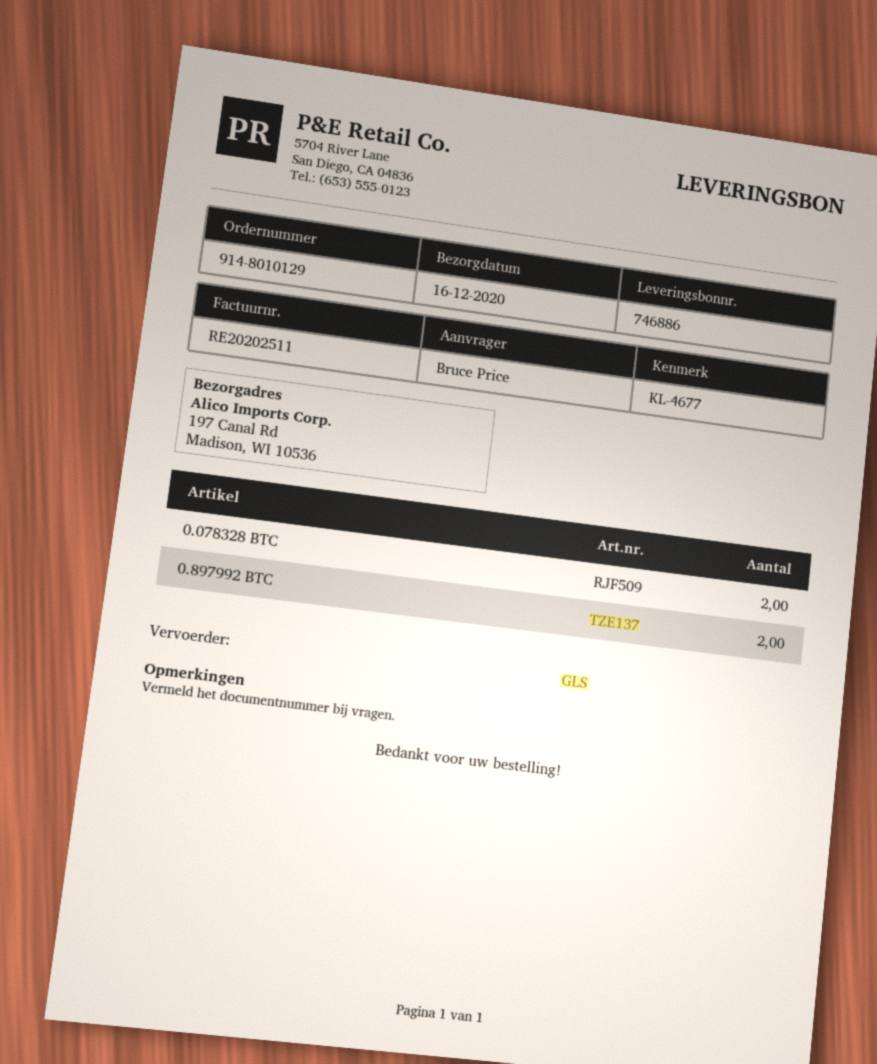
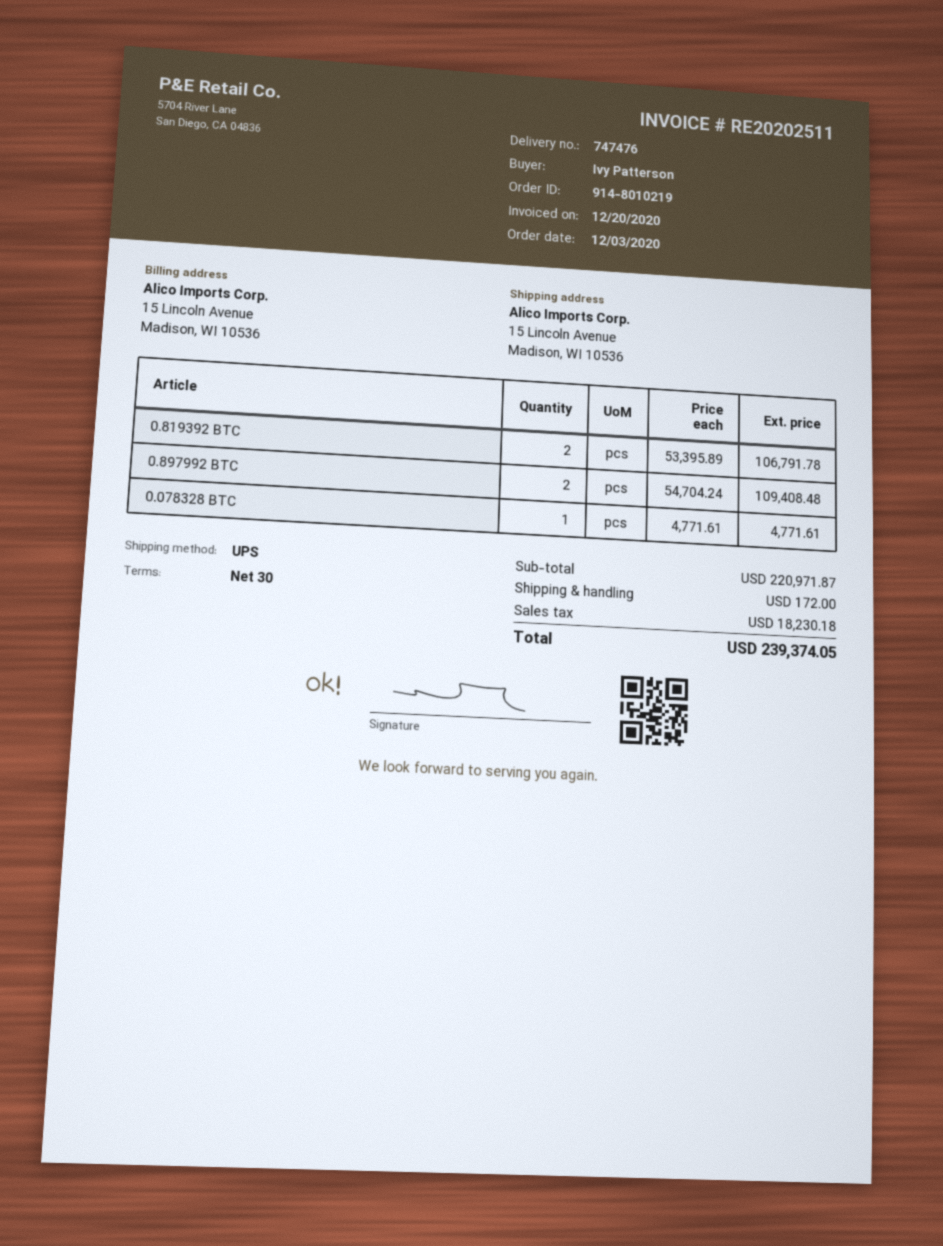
order number: 914-8010129 -> 914-8010219
delivery note number: 746886 -> 747476
ordered by: Bruce Price -> Ivy Patterson
shipping method: GLS -> UPS
ship to: 197 Canal Rd, Madison, WI 10536 -> 15 Lincoln Avenue, Madison, WI 10536
0.078328 BTC: 2 -> 1
0.819392 BTC: none -> 2

